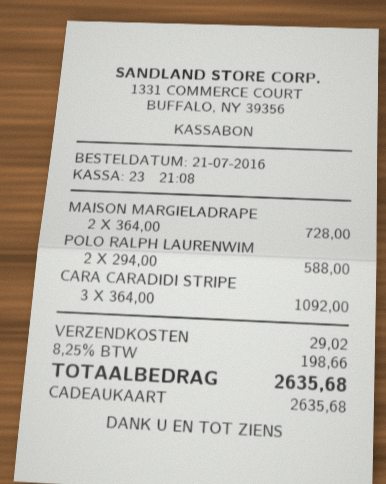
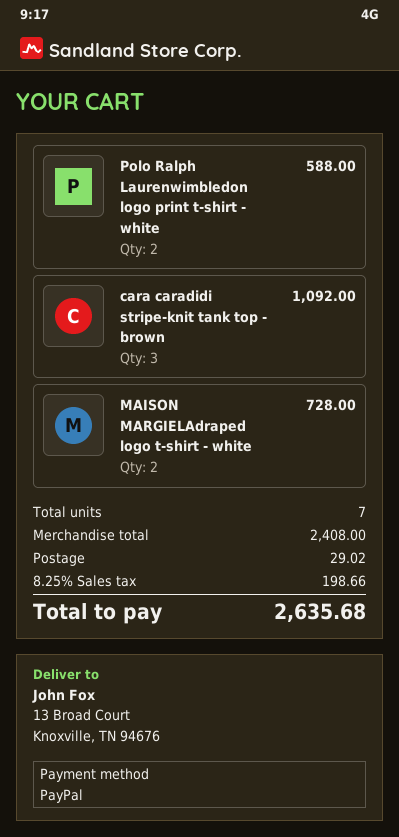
payment method: gift card -> PayPal

